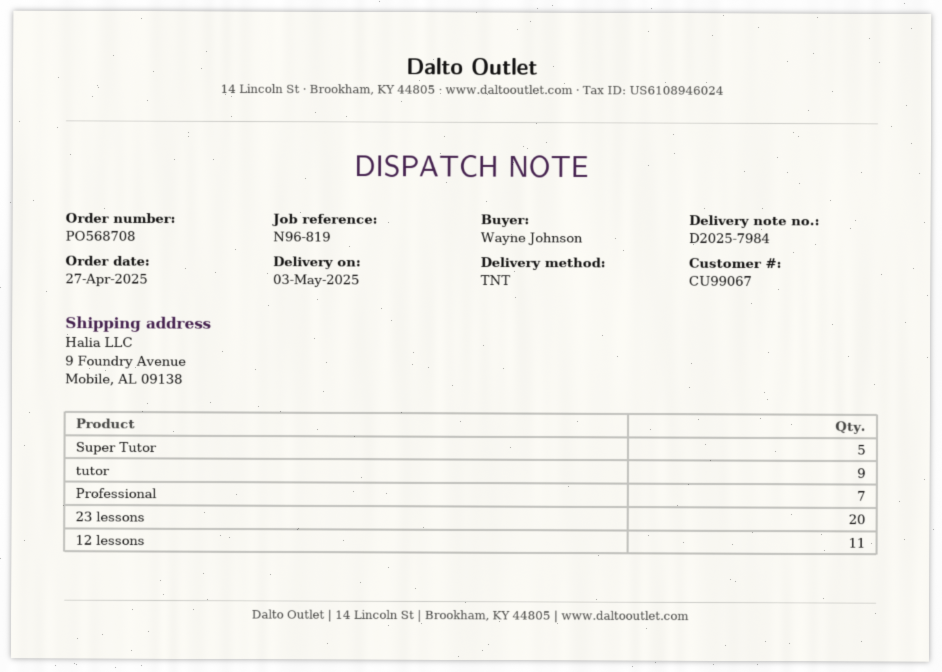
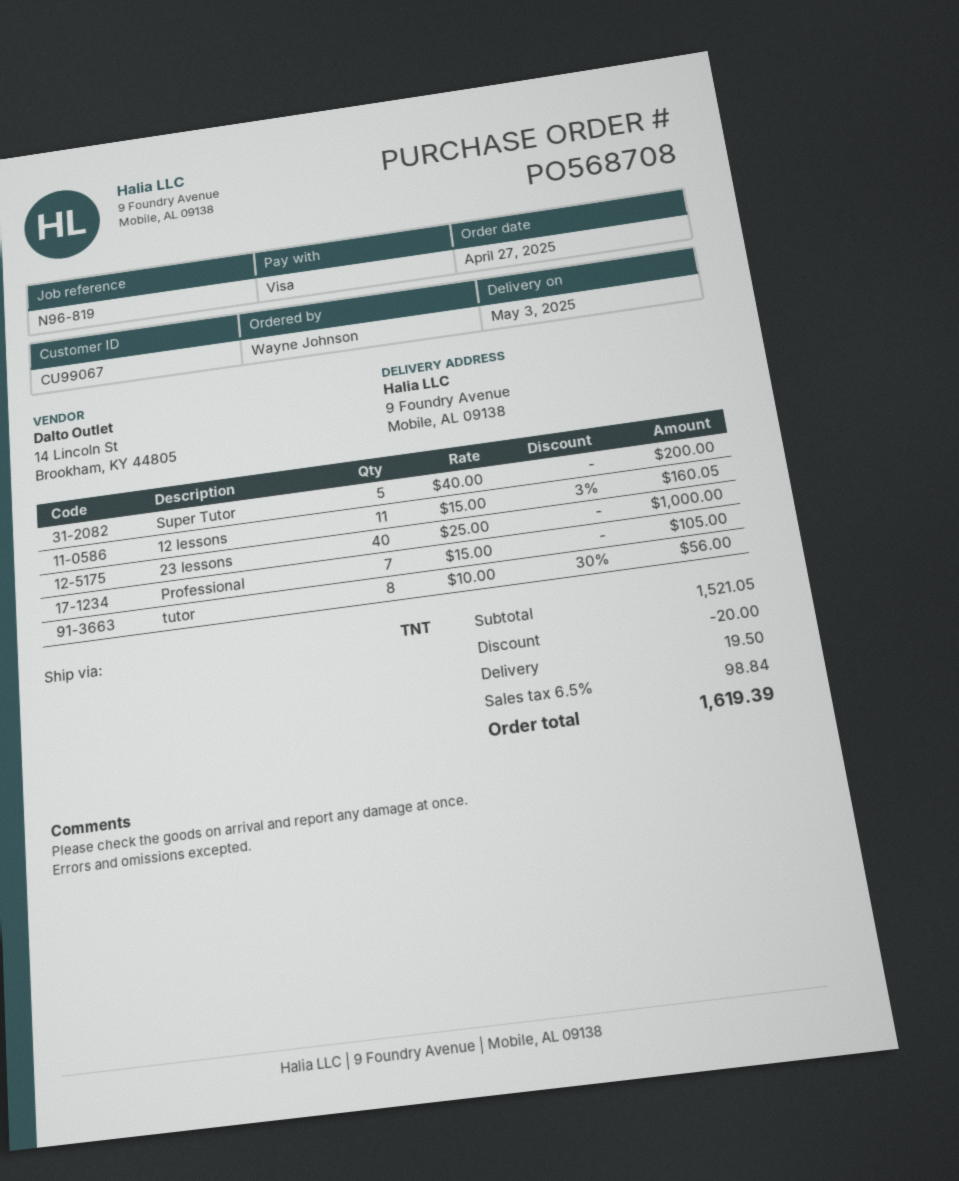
tutor: 9 -> 8
23 lessons: 20 -> 40

